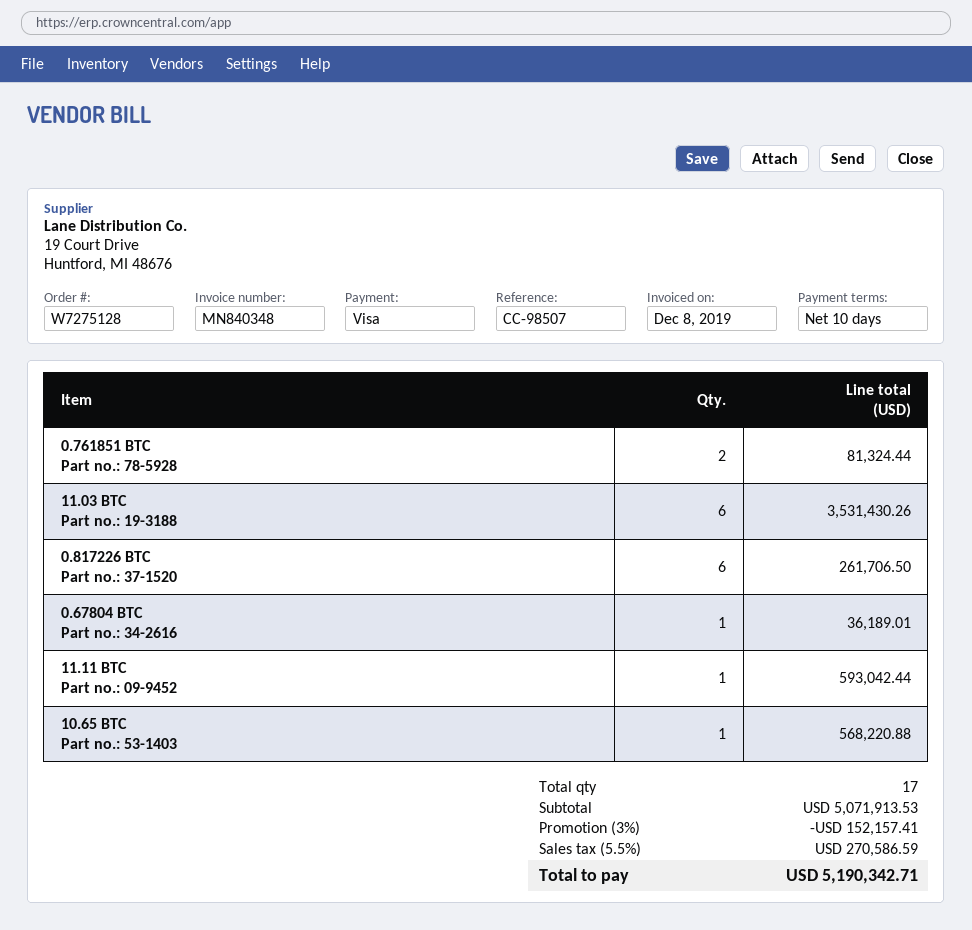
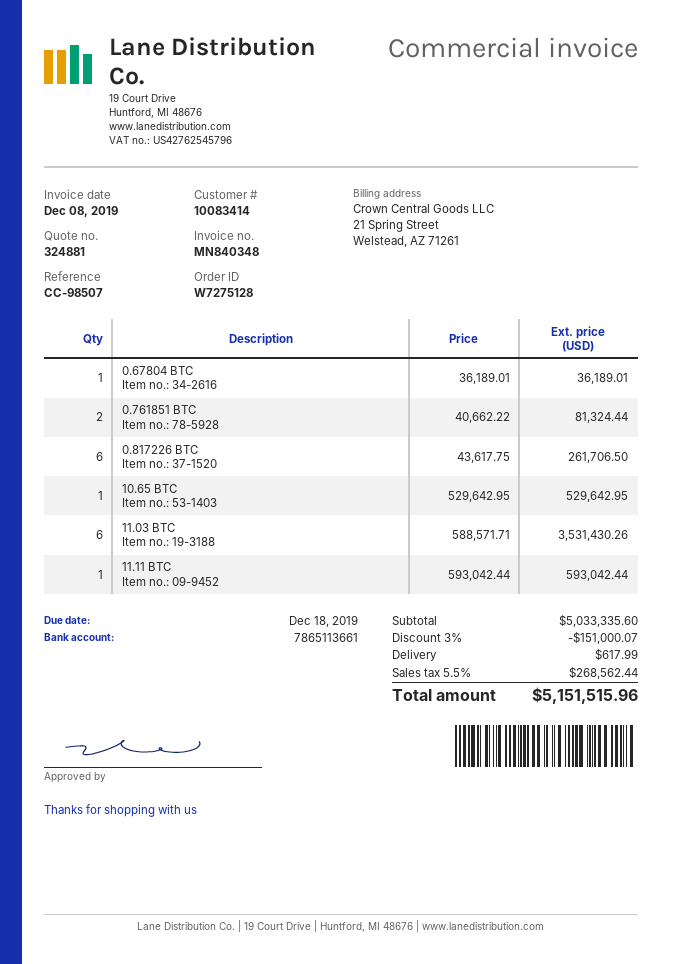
10.65 BTC: 1 for 568220.88 -> 1 for 529642.95
subtotal: 5071913.53 -> 5033335.60
discount: 3% = 152157.41 -> 3% = 151000.07
shipping: none -> 617.99
tax: 5.5% = 270586.59 -> 5.5% = 268562.44
total: 5190342.71 -> 5151515.96

